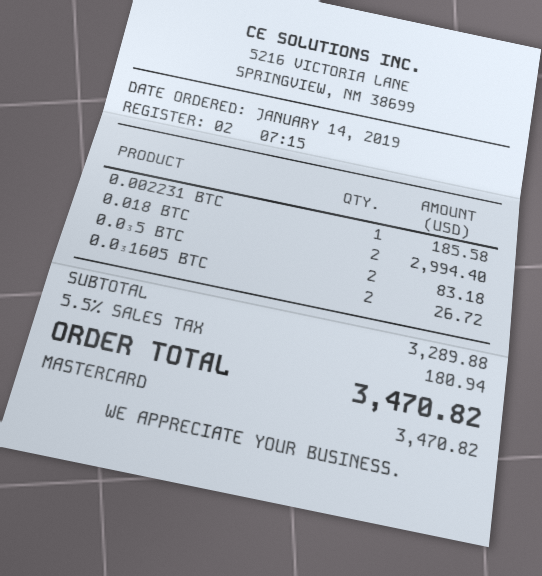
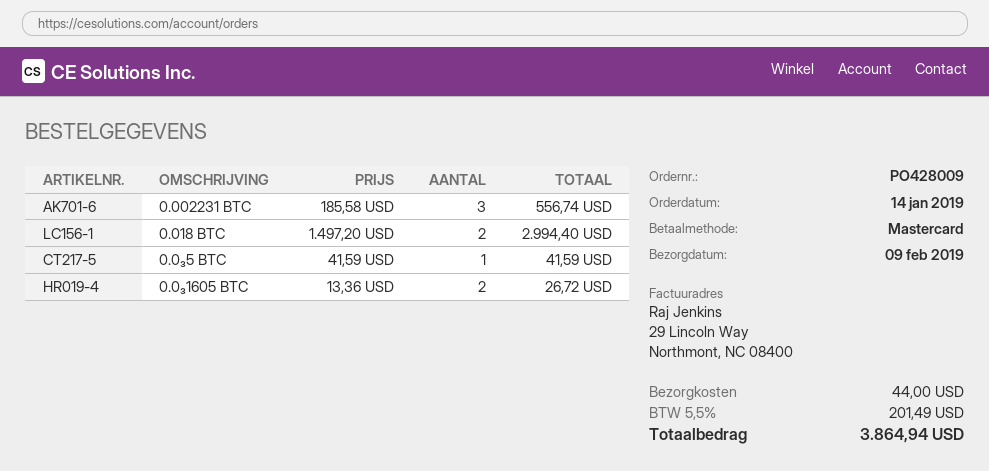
0.002231 BTC: 1 for 185.58 -> 3 for 556.74
0.0₃5 BTC: 2 for 83.18 -> 1 for 41.59
shipping: none -> 44.00
tax: 5.5% = 180.94 -> 5.5% = 201.49
total: 3470.82 -> 3864.94

